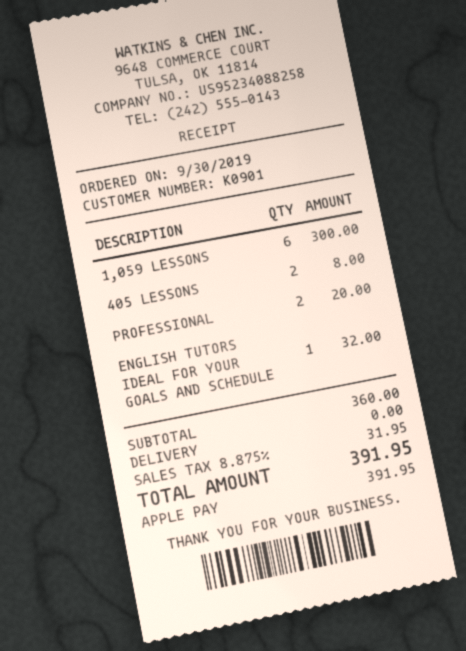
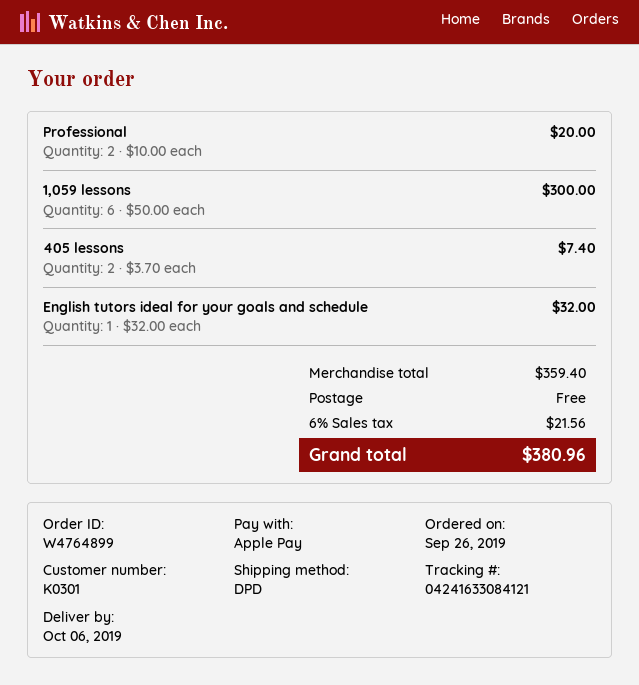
order date: 2019-09-30 -> 2019-09-26
customer number: K0901 -> K0301
405 LESSONS: 2 for 8.00 -> 2 for 7.40
subtotal: 360.00 -> 359.40
tax: 8.875% = 31.95 -> 6% = 21.56
total: 391.95 -> 380.96

